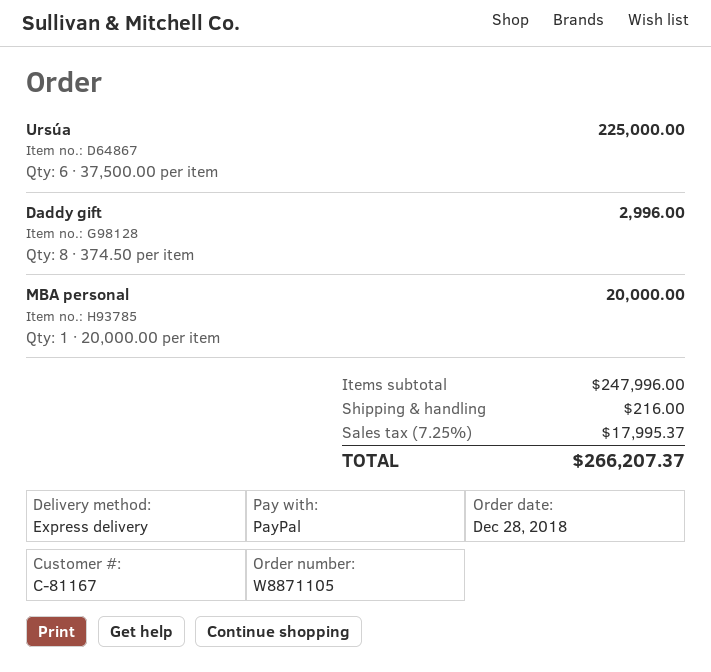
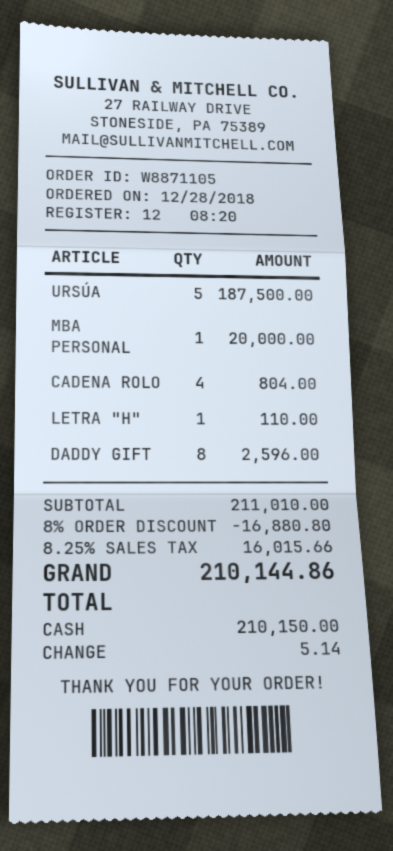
payment method: PayPal -> cash
Ursúa: 6 for 225000.00 -> 5 for 187500.00
Daddy gift: 8 for 2996.00 -> 8 for 2596.00
CADENA ROLO: none -> 4 for 804.00
LETRA "H": none -> 1 for 110.00
subtotal: 247996.00 -> 211010.00
discount: none -> 8% = 16880.80
shipping: 216.00 -> none
tax: 7.25% = 17995.37 -> 8.25% = 16015.66
total: 266207.37 -> 210144.86

